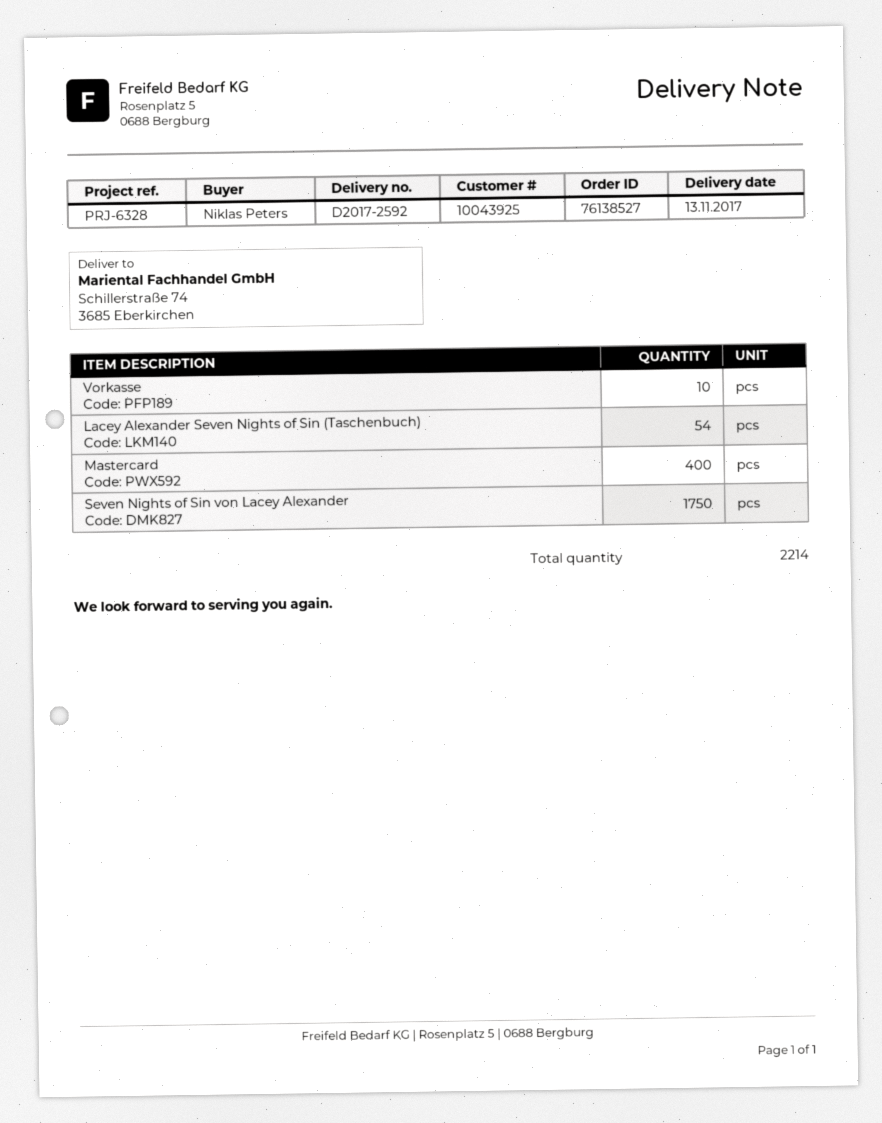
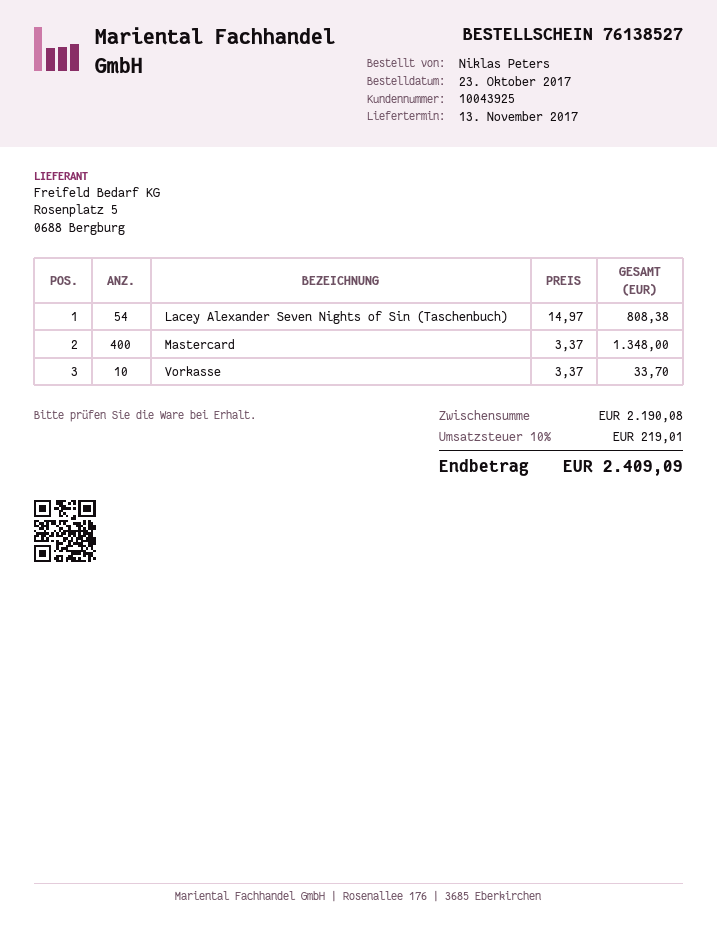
Seven Nights of Sin von Lacey Alexander: 1750 -> none

